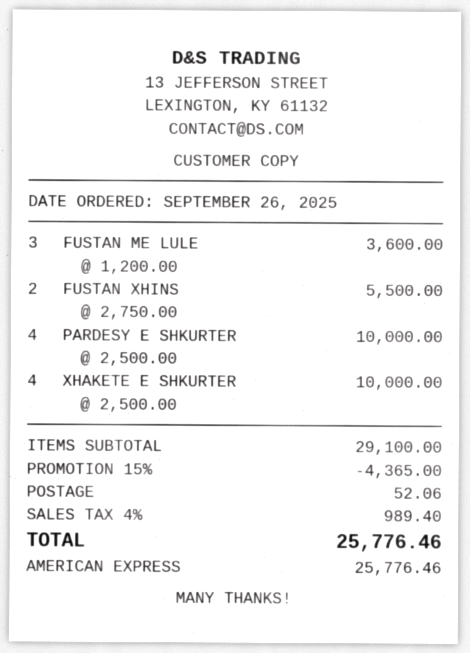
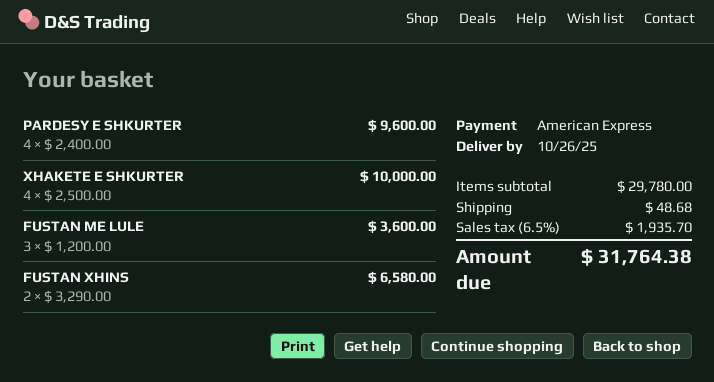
FUSTAN XHINS: 2 x 2750.00 = 5500.00 -> 2 x 3290.00 = 6580.00
PARDESY E SHKURTER: 4 x 2500.00 = 10000.00 -> 4 x 2400.00 = 9600.00
subtotal: 29100.00 -> 29780.00
discount: 15% = 4365.00 -> none
shipping: 52.06 -> 48.68
tax: 4% = 989.40 -> 6.5% = 1935.70
total: 25776.46 -> 31764.38

